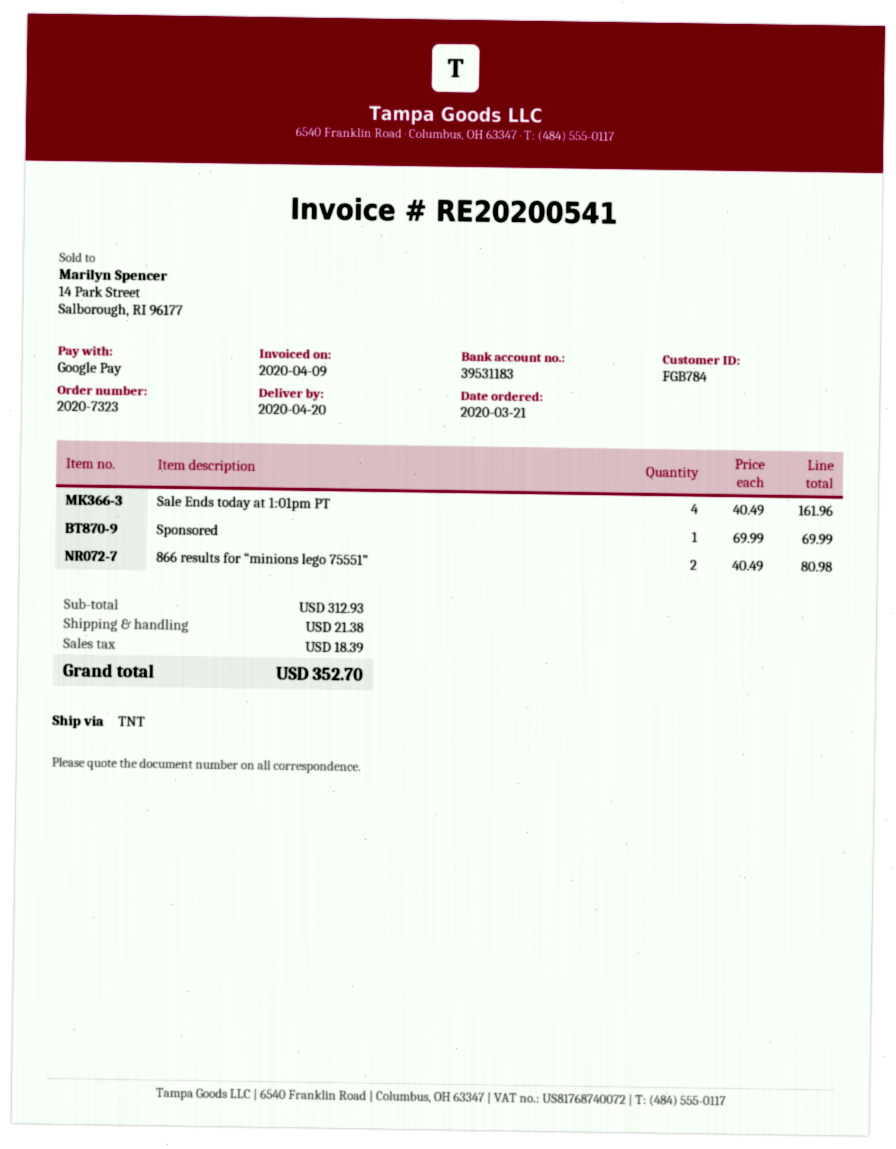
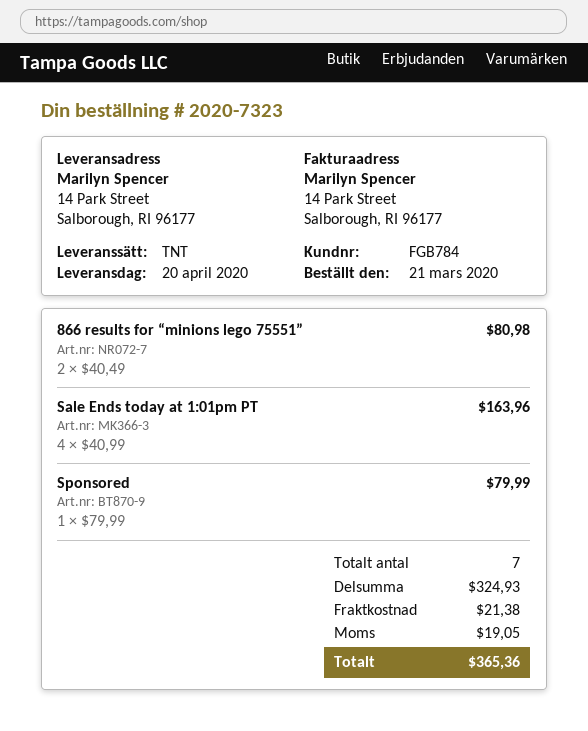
Sale Ends today at 1:01pm PT: 4 x 40.49 = 161.96 -> 4 x 40.99 = 163.96
Sponsored: 1 x 69.99 = 69.99 -> 1 x 79.99 = 79.99
subtotal: 312.93 -> 324.93
tax: 18.39 -> 19.05
total: 352.70 -> 365.36

